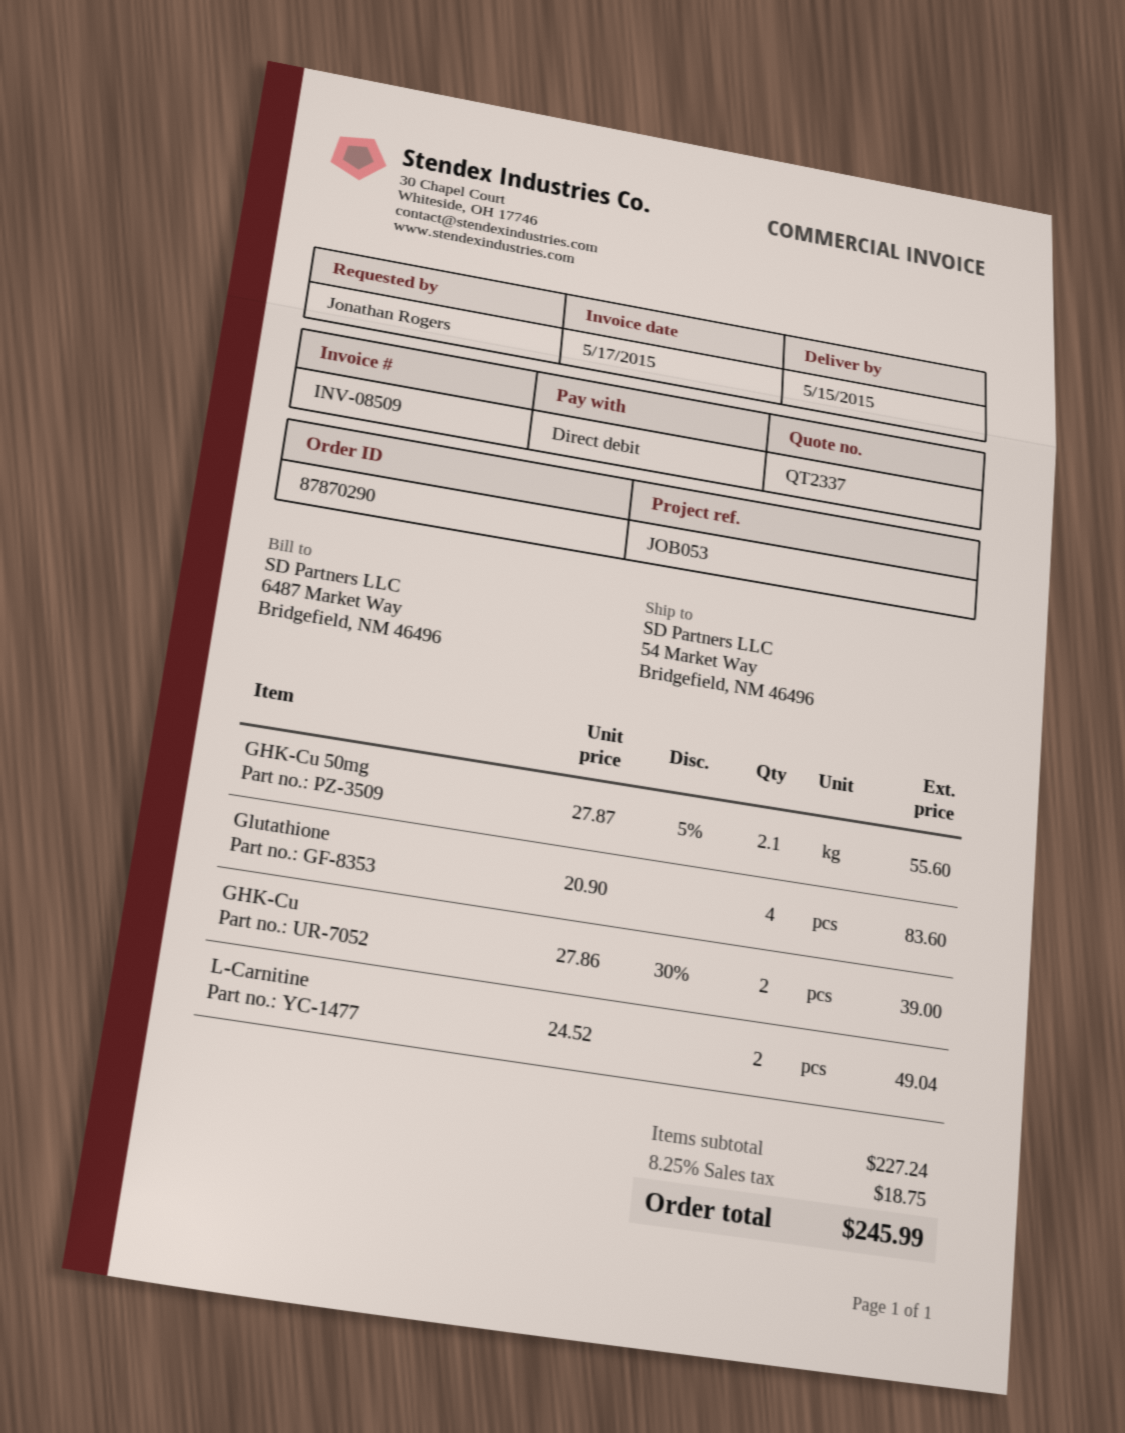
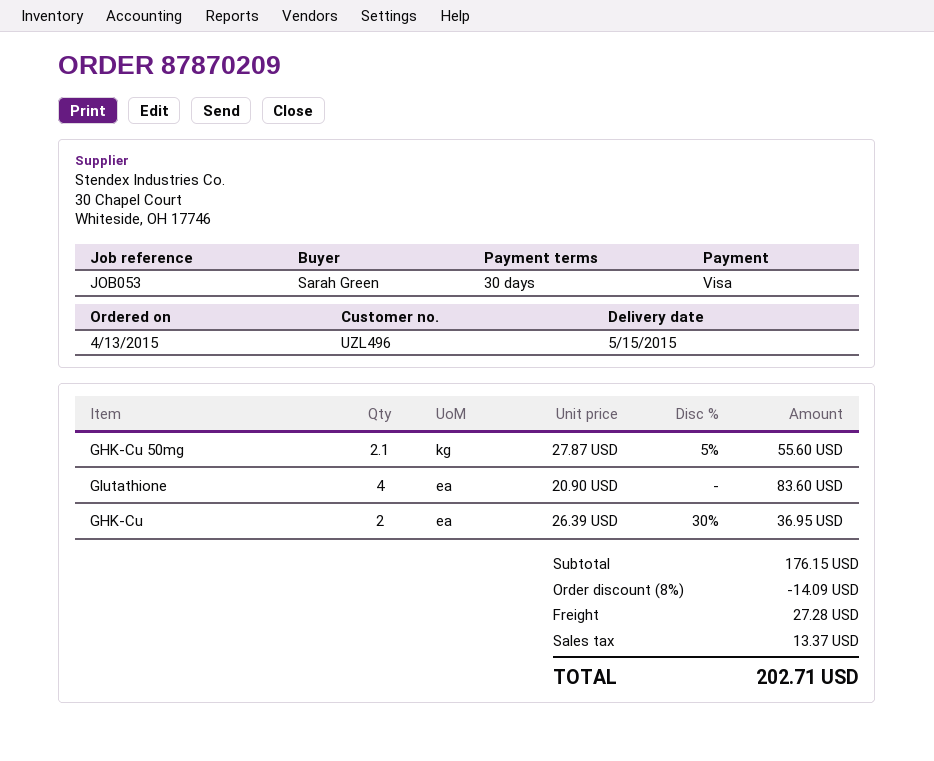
order number: 87870290 -> 87870209
ordered by: Jonathan Rogers -> Sarah Green
payment method: direct debit -> Visa
GHK-Cu: 2 x 27.86 - 30% = 39.00 -> 2 x 26.39 - 30% = 36.95
L-Carnitine: 2 x 24.52 = 49.04 -> none
subtotal: 227.24 -> 176.15
discount: none -> 8% = 14.09
shipping: none -> 27.28
tax: 18.75 -> 13.37
total: 245.99 -> 202.71

